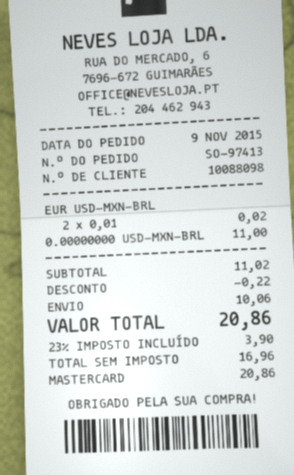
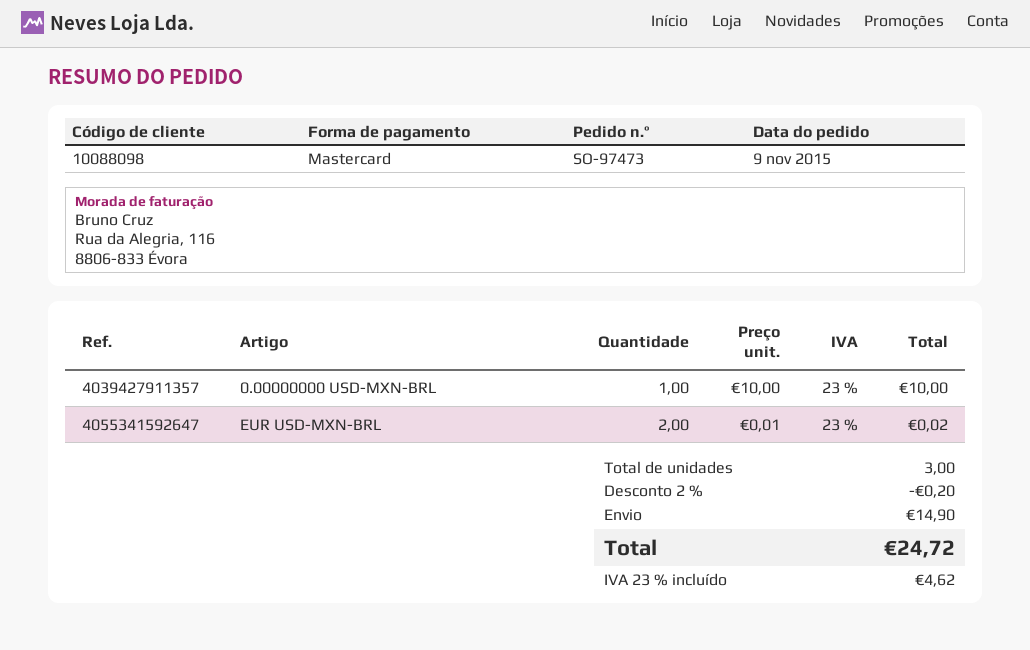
order number: SO-97413 -> SO-97473
0.00000000 USD-MXN-BRL: 1 x 11.00 = 11.00 -> 1 x 10.00 = 10.00
discount: 0.22 -> 0.20
shipping: 10.06 -> 14.90
tax: 23% = 3.90 -> 23% = 4.62
total: 20.86 -> 24.72

